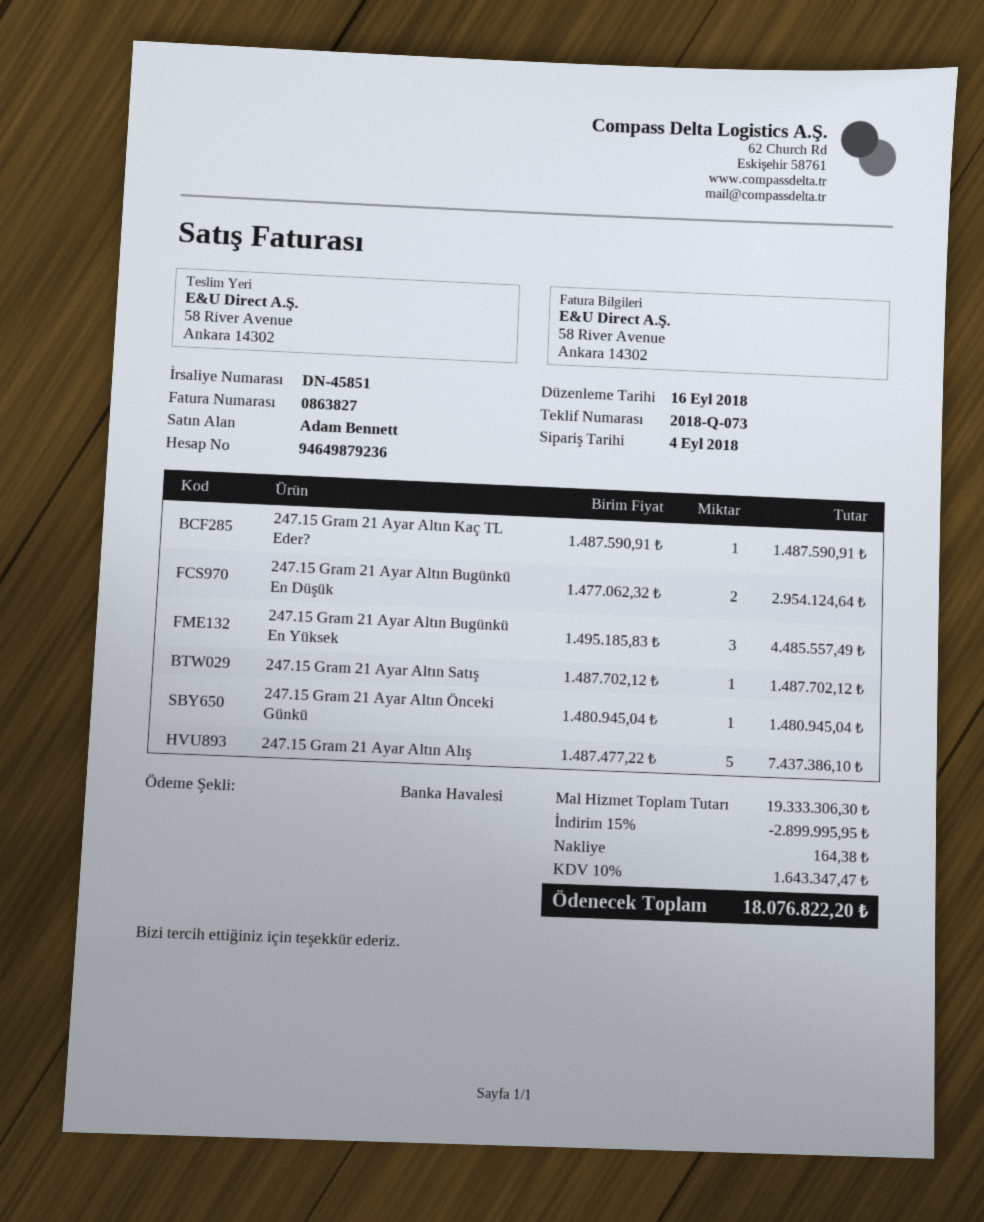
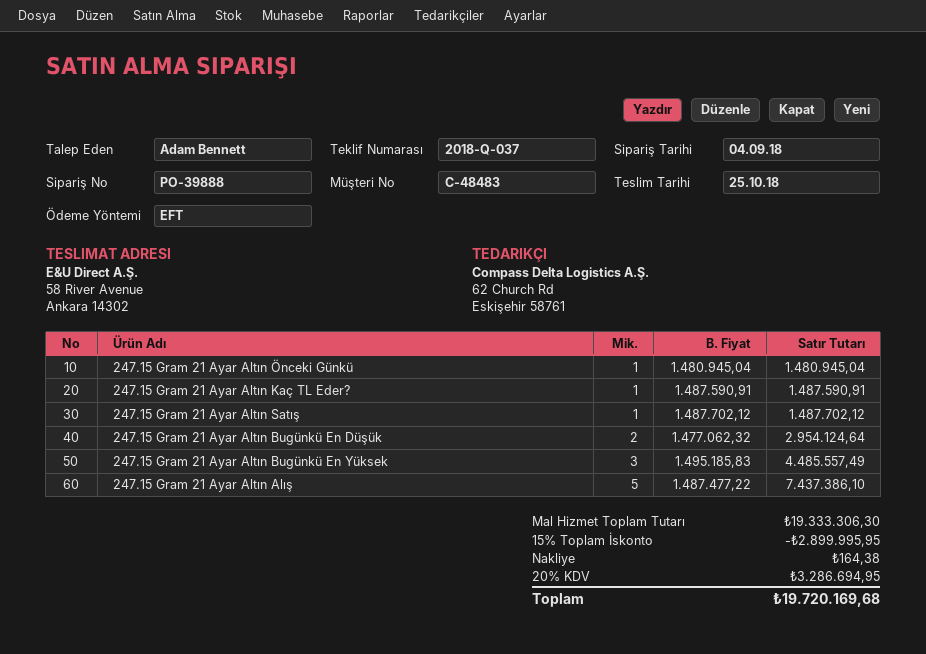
quote number: 2018-Q-073 -> 2018-Q-037
tax: 10% = 1643347.47 -> 20% = 3286694.95
total: 18076822.20 -> 19720169.68

